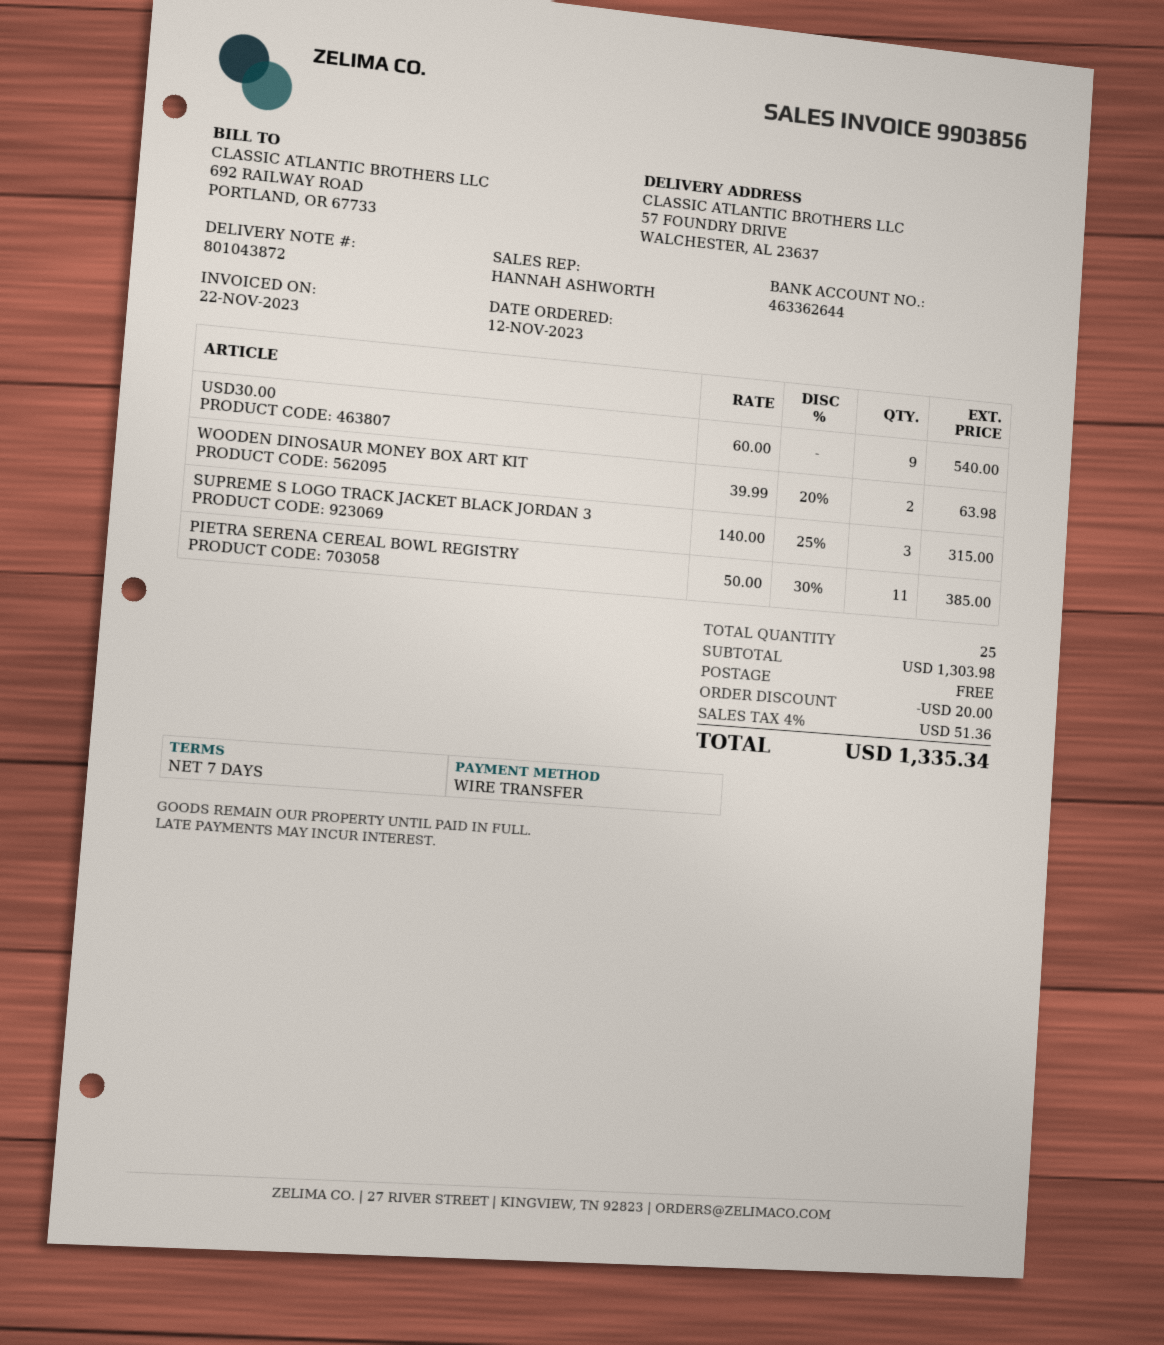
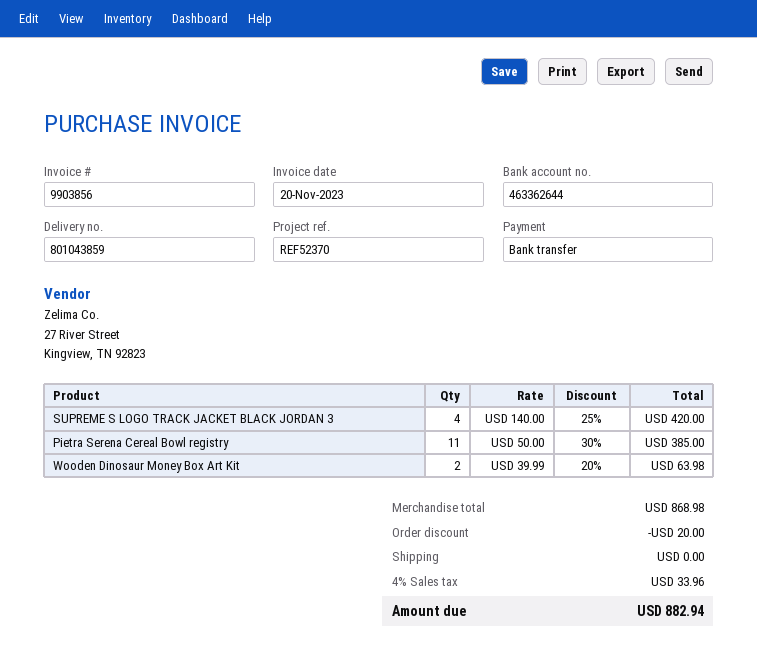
delivery note number: 801043872 -> 801043859
invoice date: 2023-11-22 -> 2023-11-20
USD30.00: 9 x 60.00 = 540.00 -> none
SUPREME S LOGO TRACK JACKET BLACK JORDAN 3: 3 x 140.00 - 25% = 315.00 -> 4 x 140.00 - 25% = 420.00
subtotal: 1303.98 -> 868.98
tax: 4% = 51.36 -> 4% = 33.96
total: 1335.34 -> 882.94

